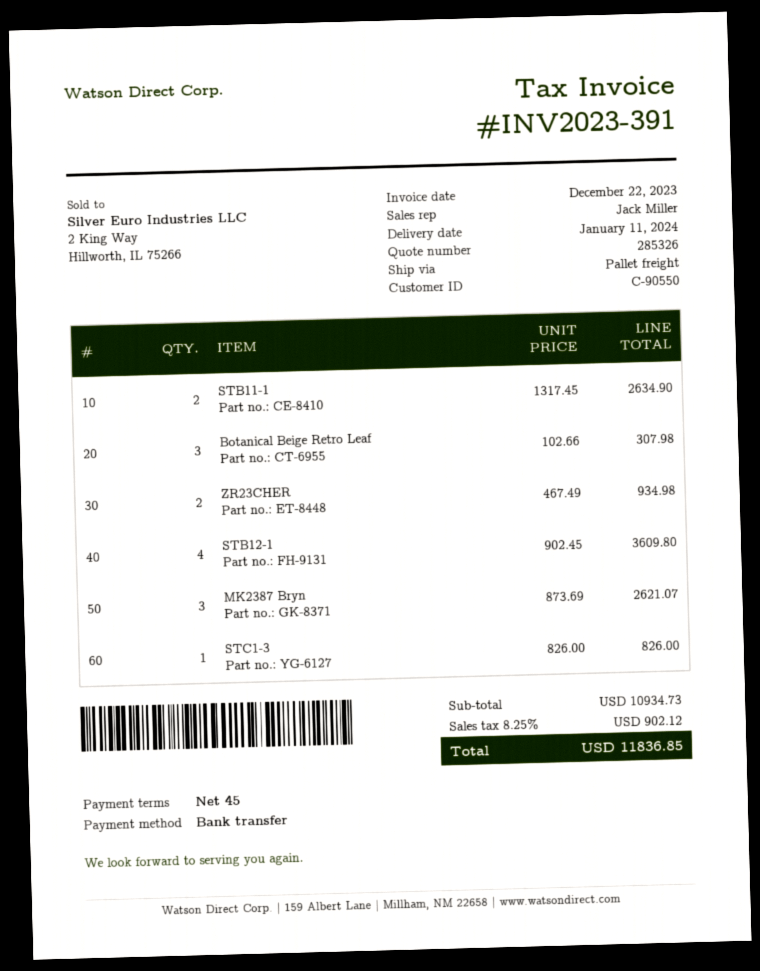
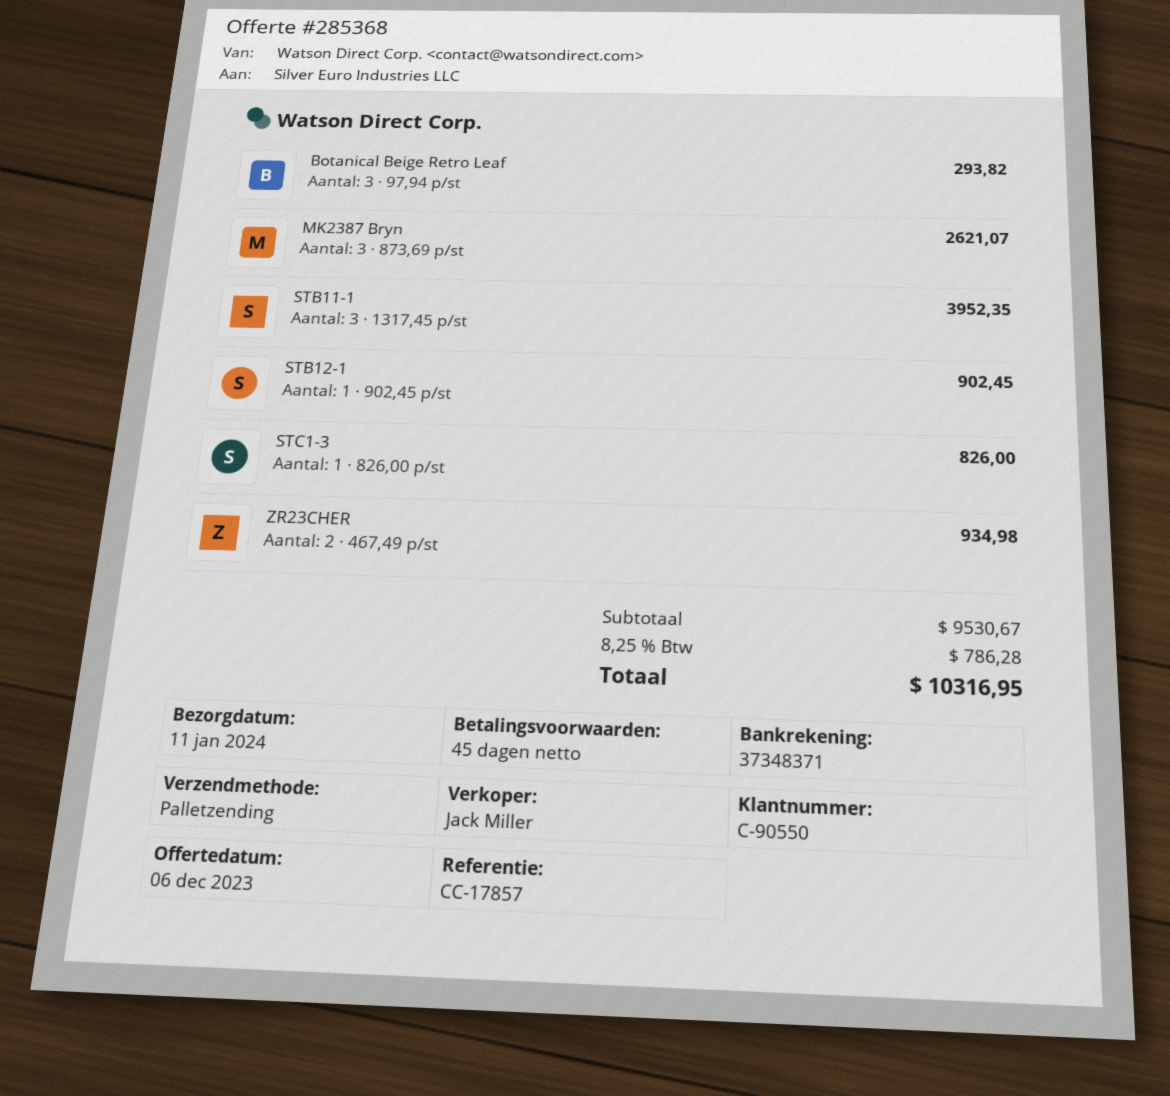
quote number: 285326 -> 285368
STB11-1: 2 x 1317.45 = 2634.90 -> 3 x 1317.45 = 3952.35
Botanical Beige Retro Leaf: 3 x 102.66 = 307.98 -> 3 x 97.94 = 293.82
STB12-1: 4 x 902.45 = 3609.80 -> 1 x 902.45 = 902.45
subtotal: 10934.73 -> 9530.67
tax: 8.25% = 902.12 -> 8.25% = 786.28
total: 11836.85 -> 10316.95

